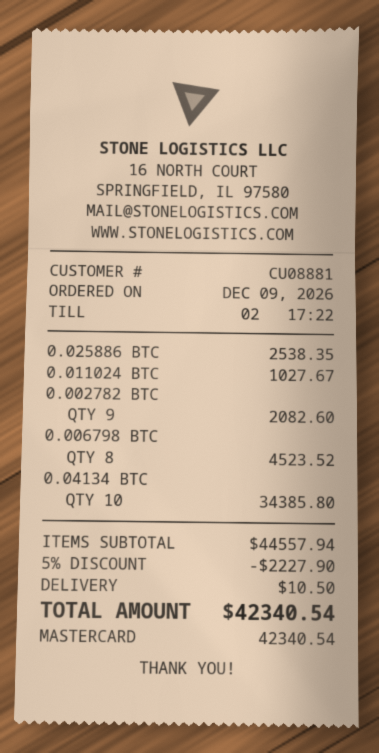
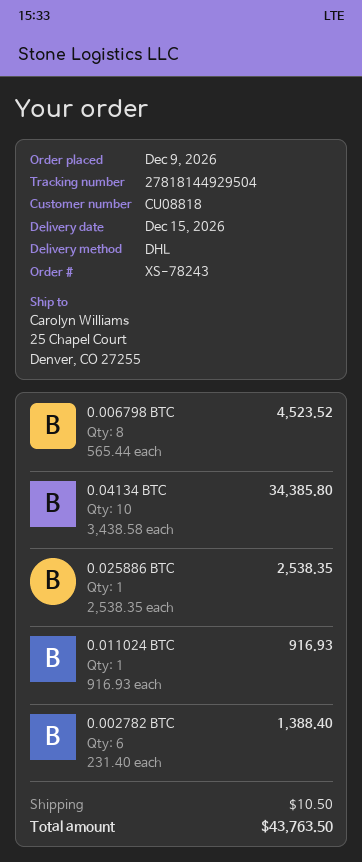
customer number: CU08881 -> CU08818
0.011024 BTC: 1 for 1027.67 -> 1 for 916.93
0.002782 BTC: 9 for 2082.60 -> 6 for 1388.40
discount: 5% = 2227.90 -> none
total: 42340.54 -> 43763.50

